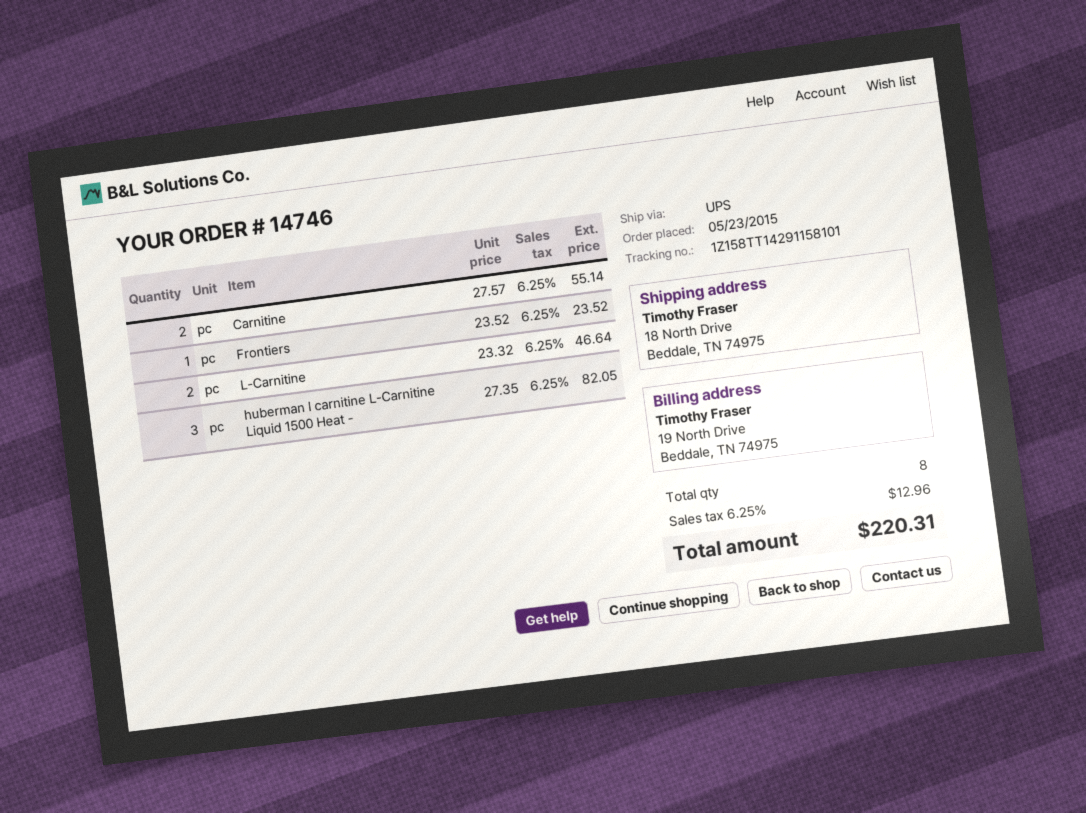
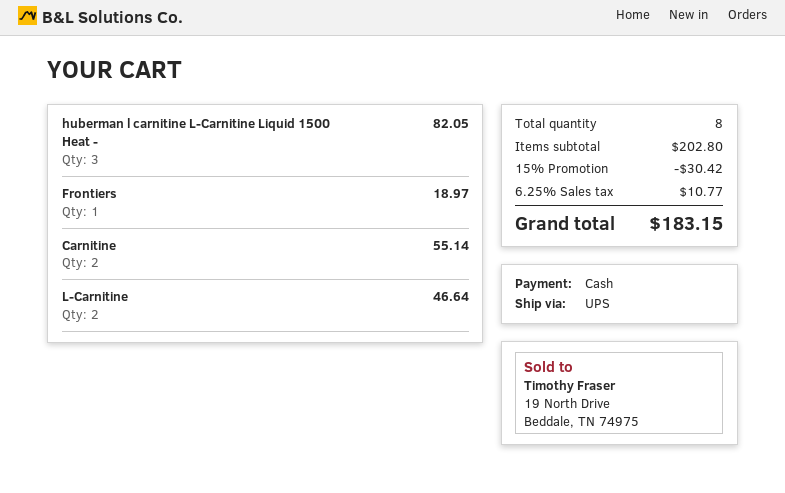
Frontiers: 1 for 23.52 -> 1 for 18.97
discount: none -> 15% = 30.42
tax: 6.25% = 12.96 -> 6.25% = 10.77
total: 220.31 -> 183.15

